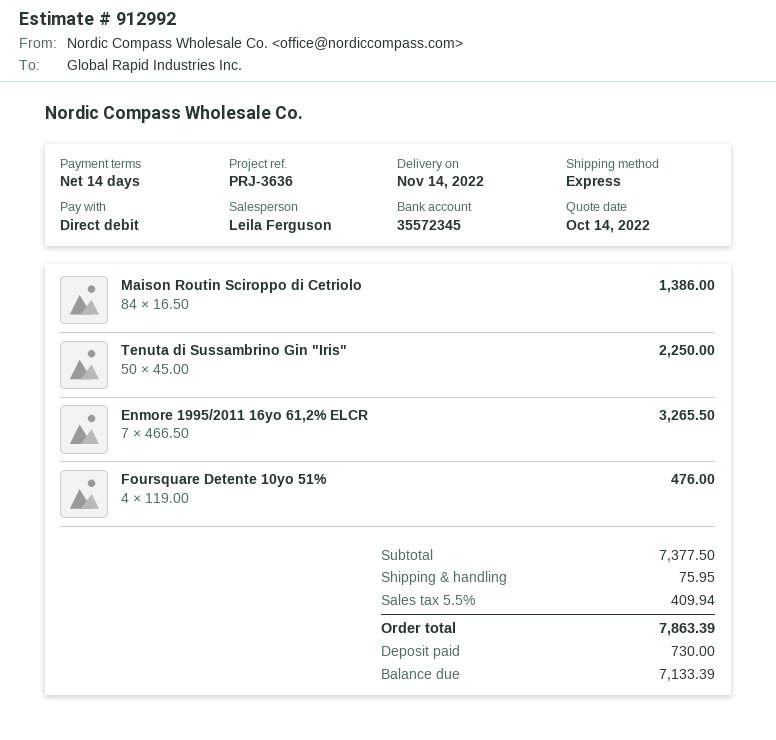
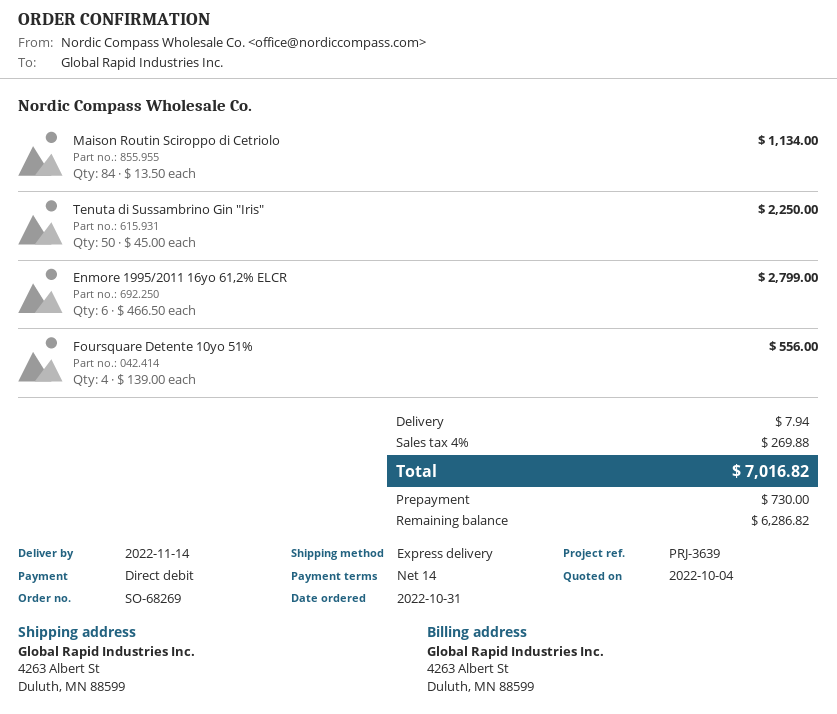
quote date: 2022-10-14 -> 2022-10-04
reference: PRJ-3636 -> PRJ-3639
Maison Routin Sciroppo di Cetriolo: 84 x 16.50 = 1386.00 -> 84 x 13.50 = 1134.00
Enmore 1995/2011 16yo 61,2% ELCR: 7 x 466.50 = 3265.50 -> 6 x 466.50 = 2799.00
Foursquare Detente 10yo 51%: 4 x 119.00 = 476.00 -> 4 x 139.00 = 556.00
shipping: 75.95 -> 7.94
tax: 5.5% = 409.94 -> 4% = 269.88
total: 7863.39 -> 7016.82
balance: 7133.39 -> 6286.82

